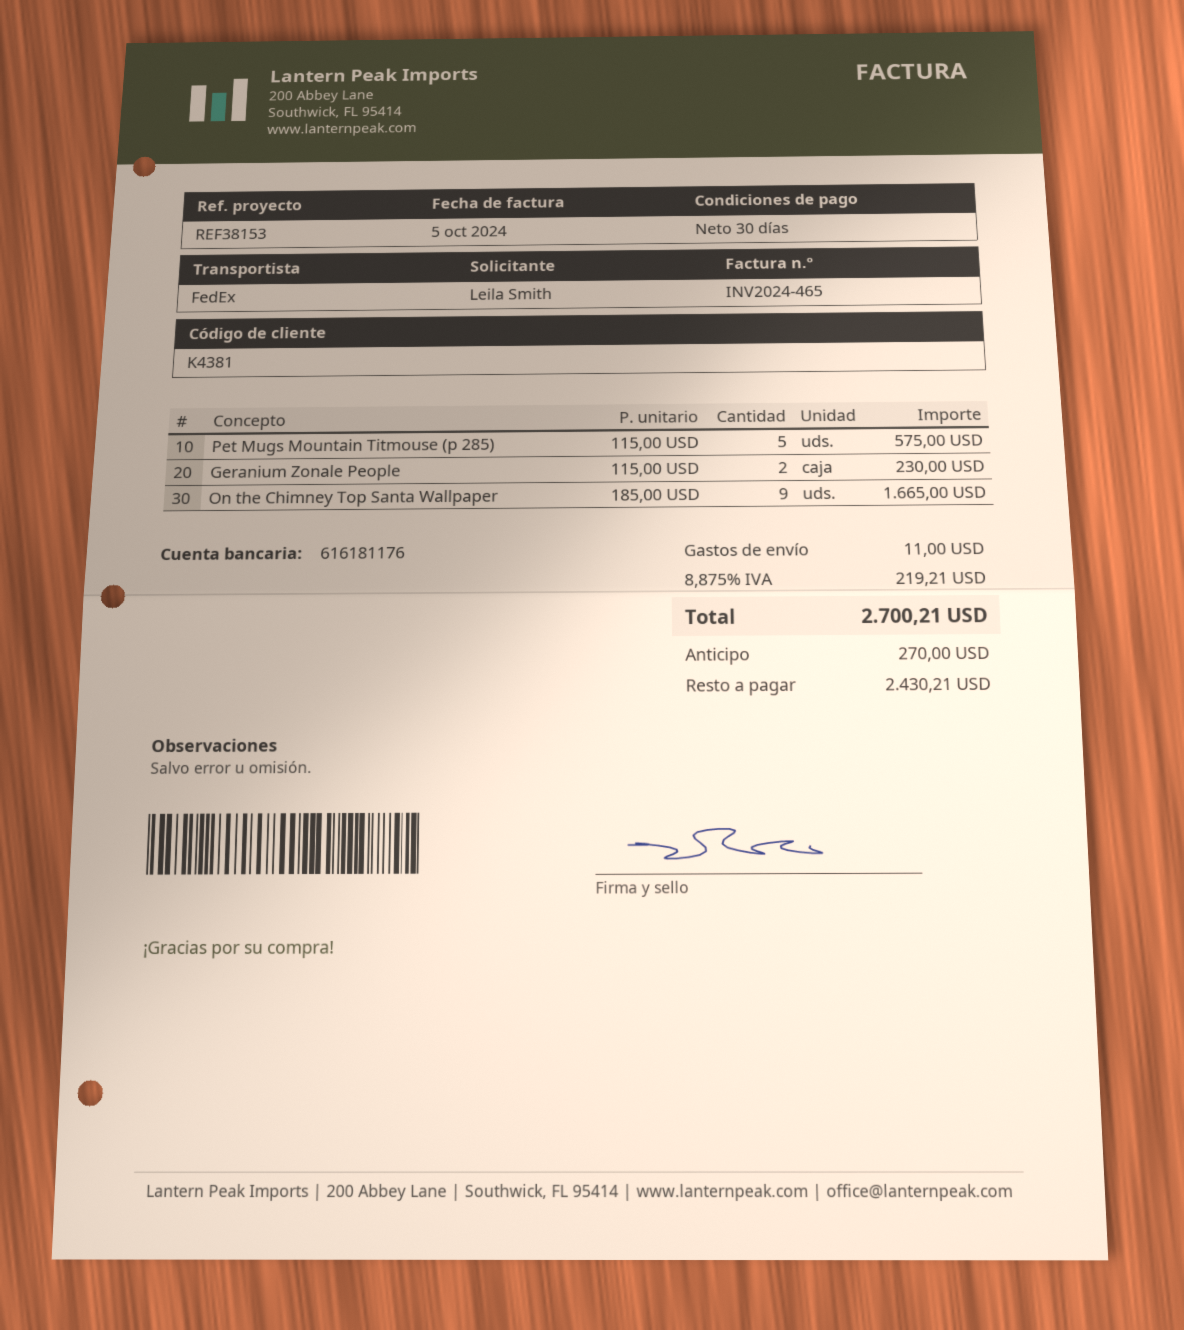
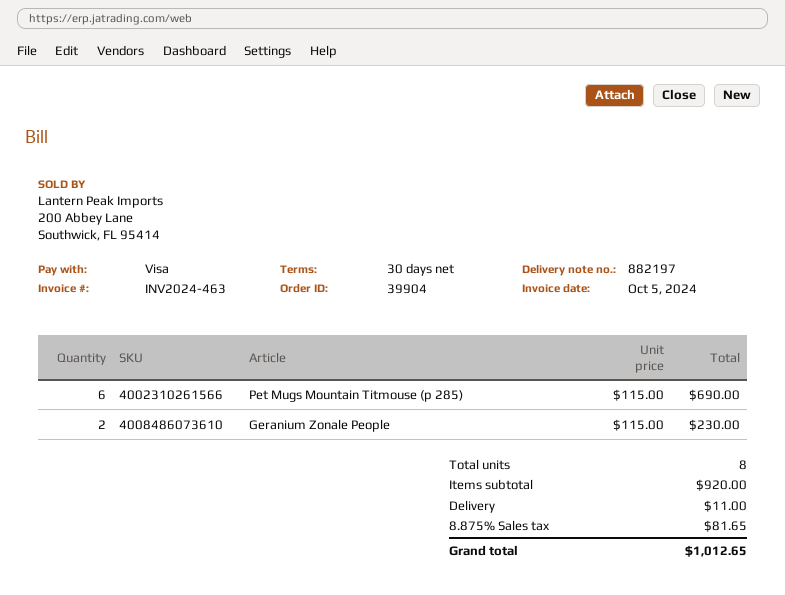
invoice number: INV2024-465 -> INV2024-463
Pet Mugs Mountain Titmouse (p 285): 5 x 115.00 = 575.00 -> 6 x 115.00 = 690.00
On the Chimney Top Santa Wallpaper: 9 x 185.00 = 1665.00 -> none
tax: 8.875% = 219.21 -> 8.875% = 81.65
total: 2700.21 -> 1012.65

